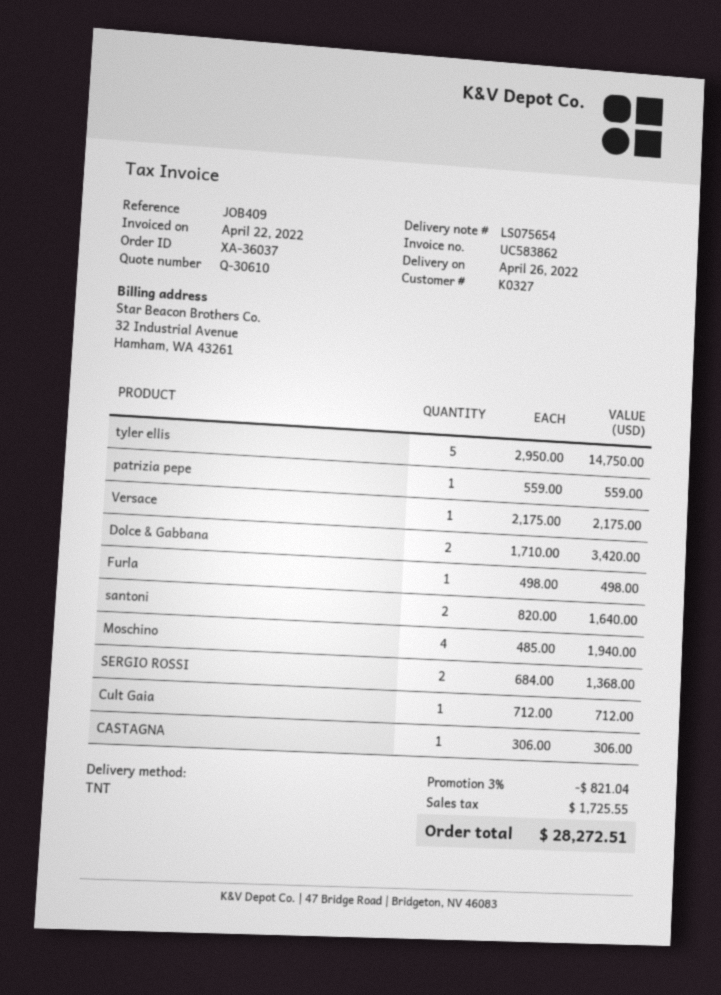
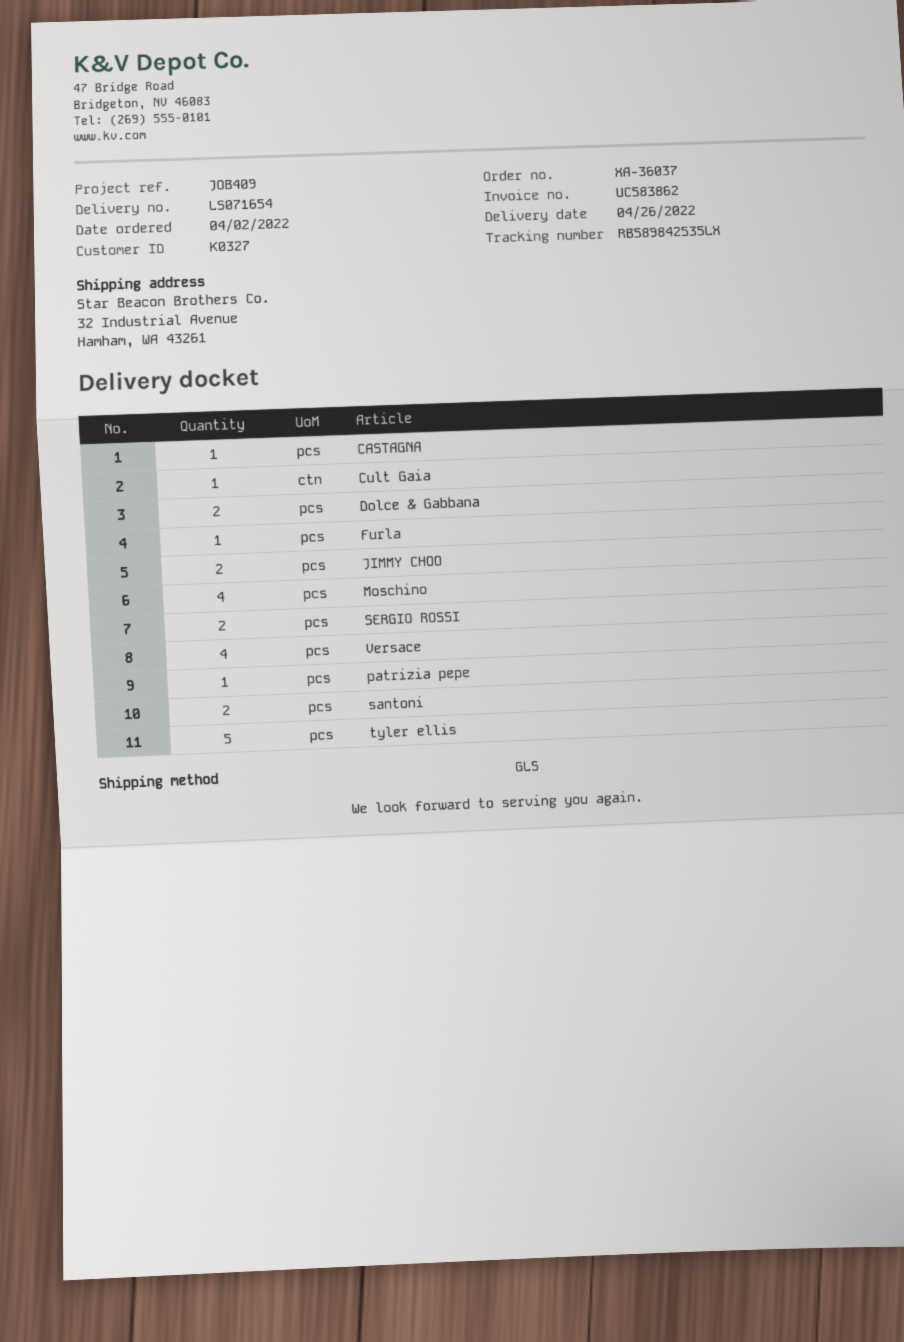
delivery note number: LS075654 -> LS071654
shipping method: TNT -> GLS
Versace: 1 -> 4
JIMMY CHOO: none -> 2

